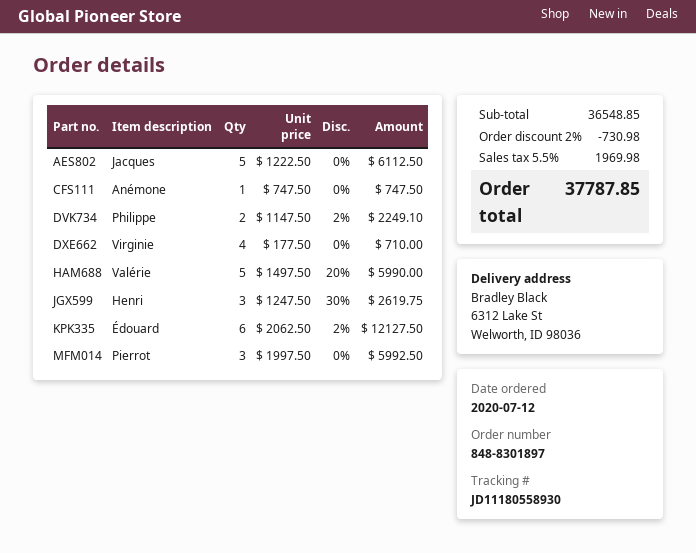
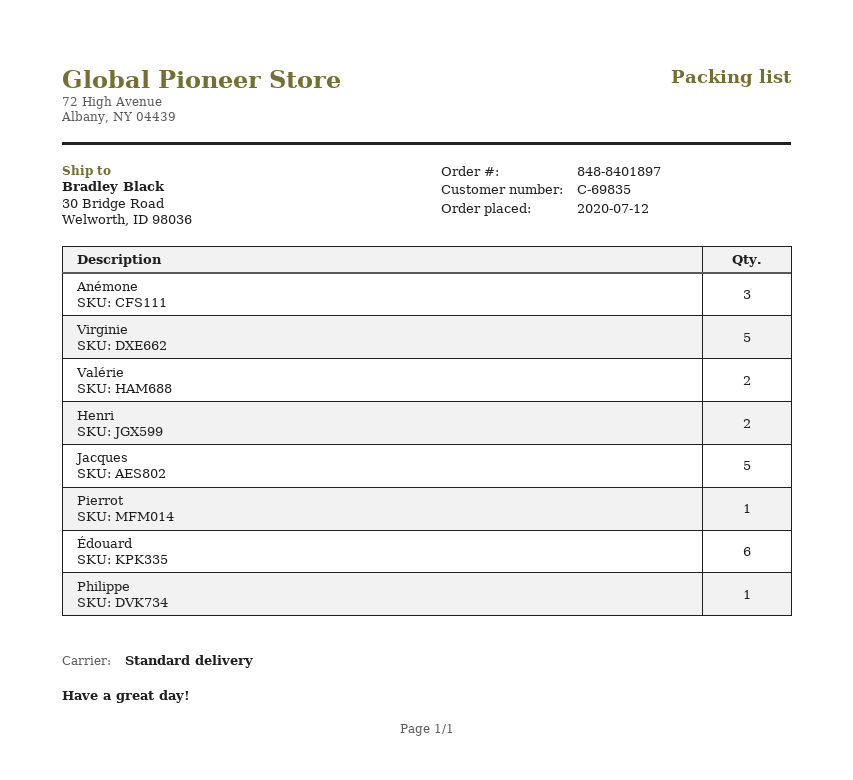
order number: 848-8301897 -> 848-8401897
ship to: 6312 Lake St, Welworth, ID 98036 -> 30 Bridge Road, Welworth, ID 98036
Anémone: 1 -> 3
Philippe: 2 -> 1
Virginie: 4 -> 5
Valérie: 5 -> 2
Henri: 3 -> 2
Pierrot: 3 -> 1

